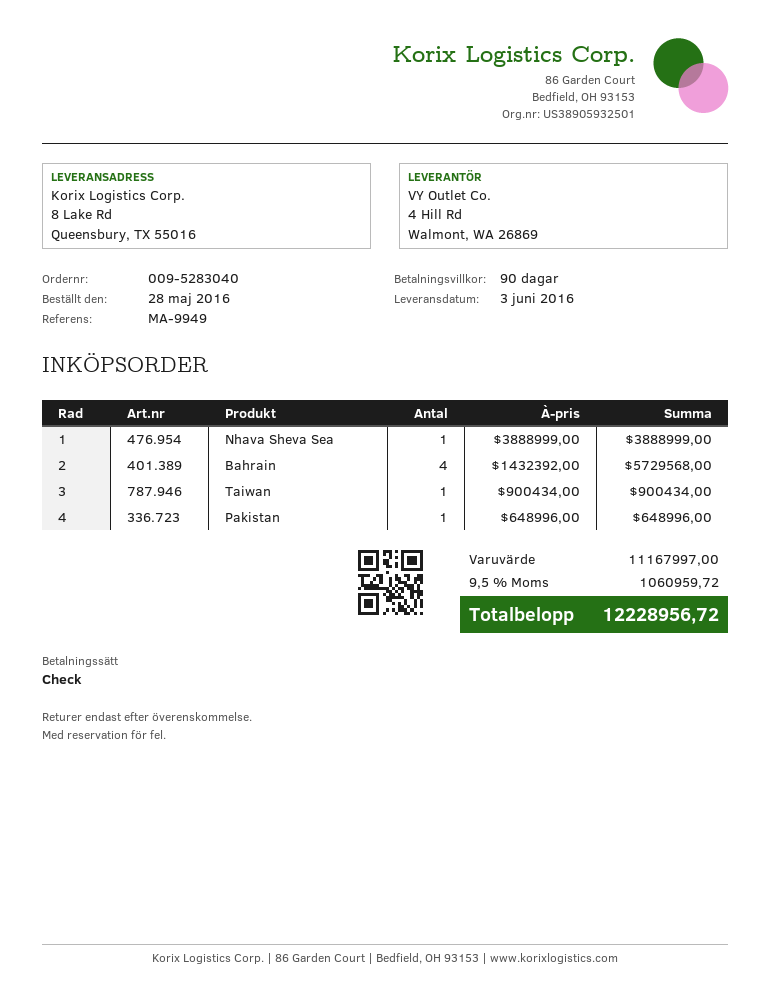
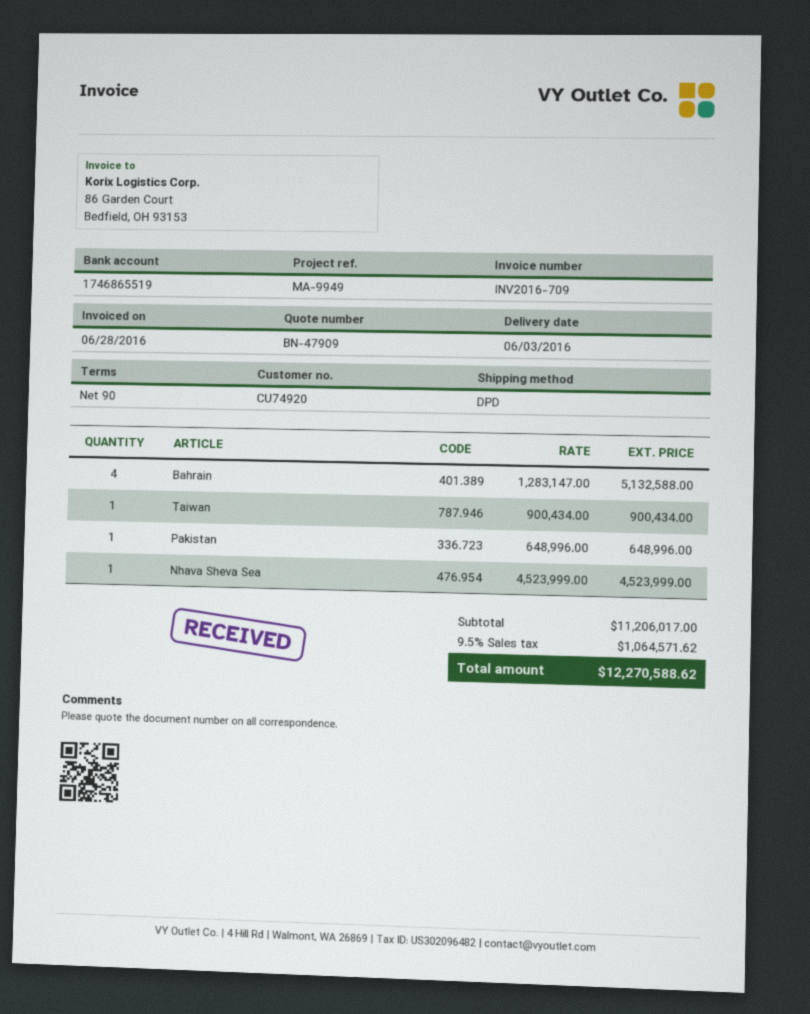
Nhava Sheva Sea: 1 x 3888999.00 = 3888999.00 -> 1 x 4523999.00 = 4523999.00
Bahrain: 4 x 1432392.00 = 5729568.00 -> 4 x 1283147.00 = 5132588.00
subtotal: 11167997.00 -> 11206017.00
tax: 9.5% = 1060959.72 -> 9.5% = 1064571.62
total: 12228956.72 -> 12270588.62

